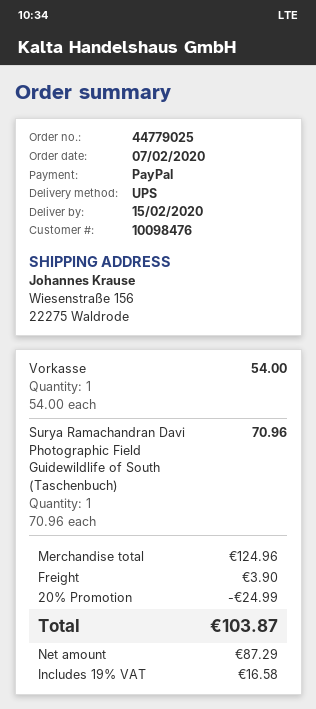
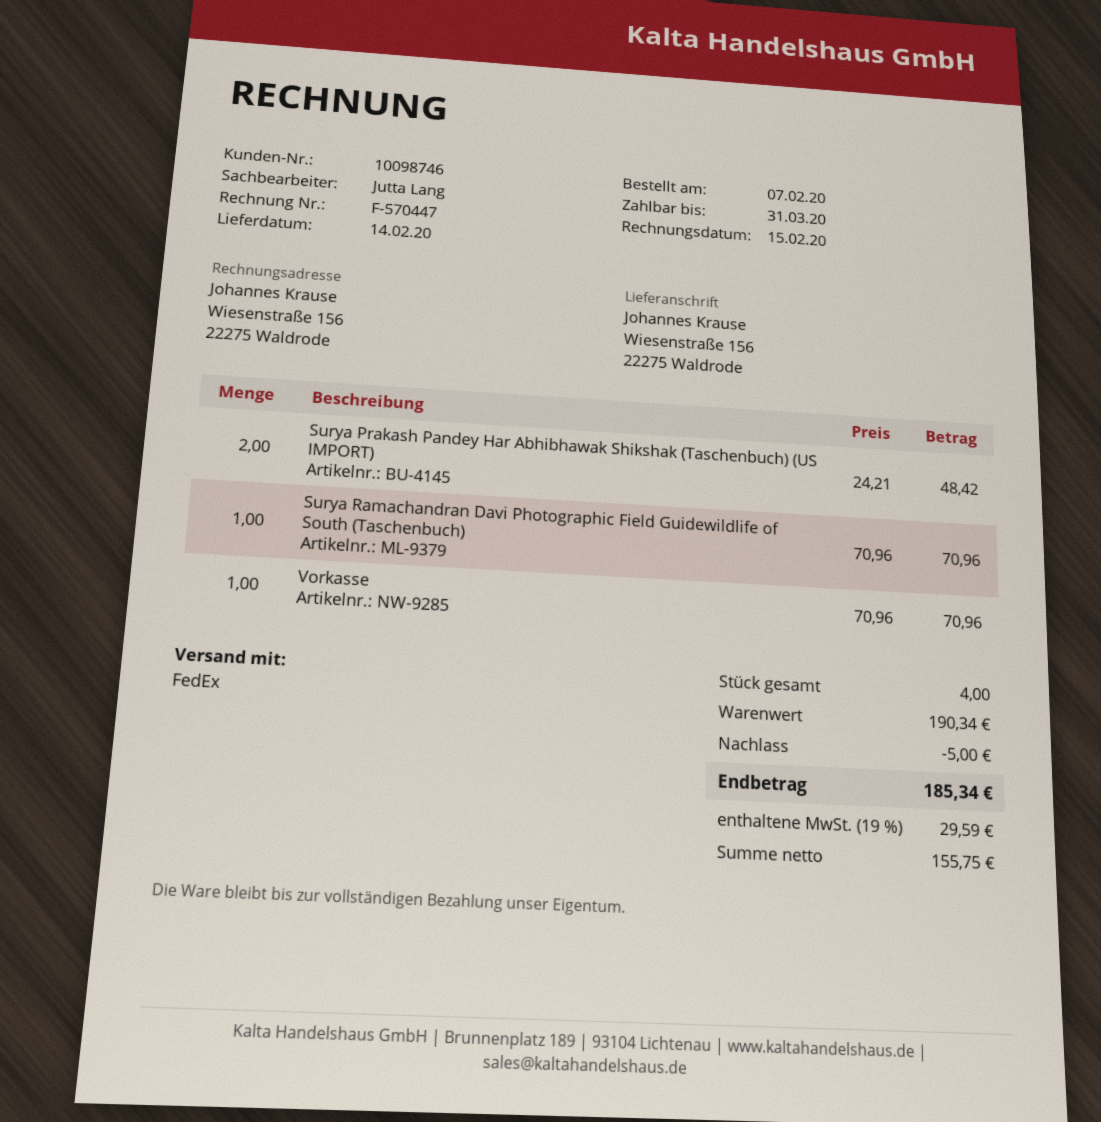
delivery date: 2020-02-15 -> 2020-02-14
customer number: 10098476 -> 10098746
shipping method: UPS -> FedEx
Vorkasse: 1 x 54.00 = 54.00 -> 1 x 70.96 = 70.96
Surya Prakash Pandey Har Abhibhawak Shikshak (Taschenbuch) (US IMPORT): none -> 2 x 24.21 = 48.42
subtotal: 124.96 -> 190.34
discount: 24.99 -> 5.00
shipping: 3.90 -> none
net: 87.29 -> 155.75
tax: 19% = 16.58 -> 19% = 29.59
total: 103.87 -> 185.34

